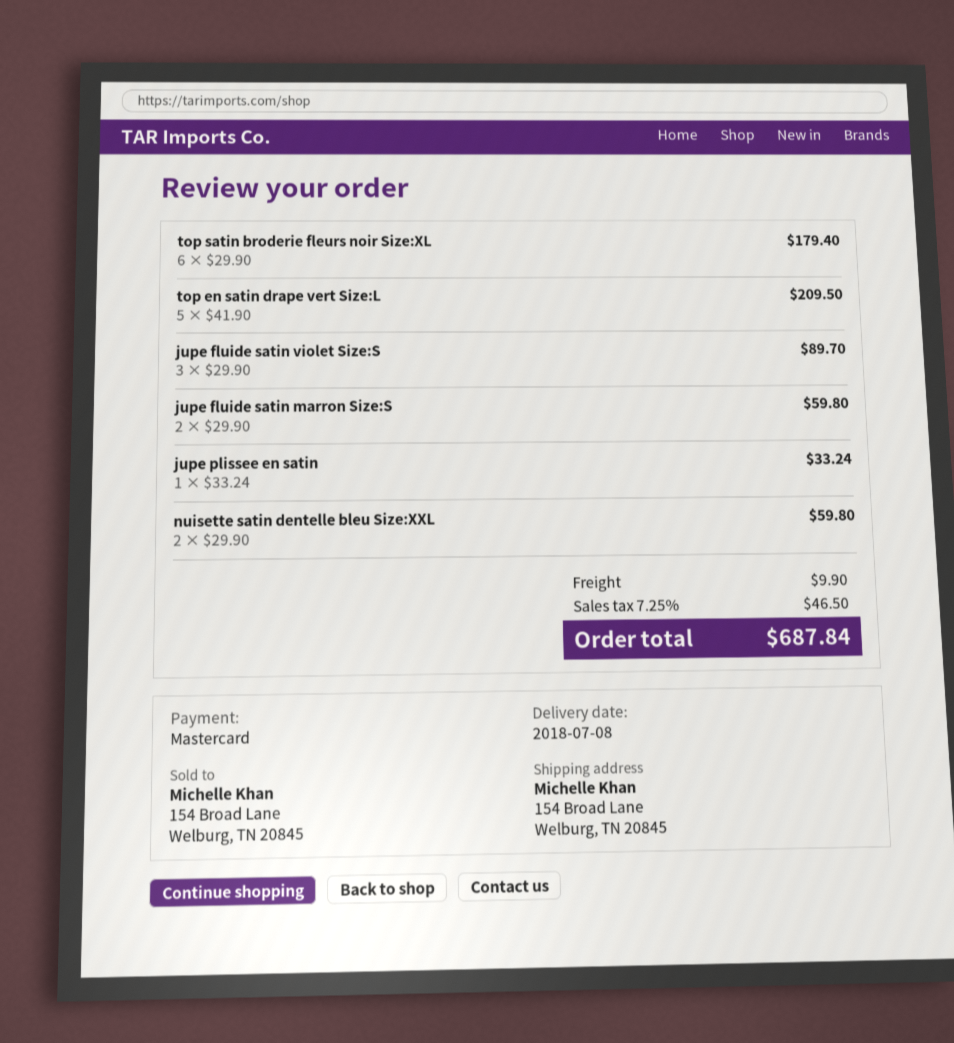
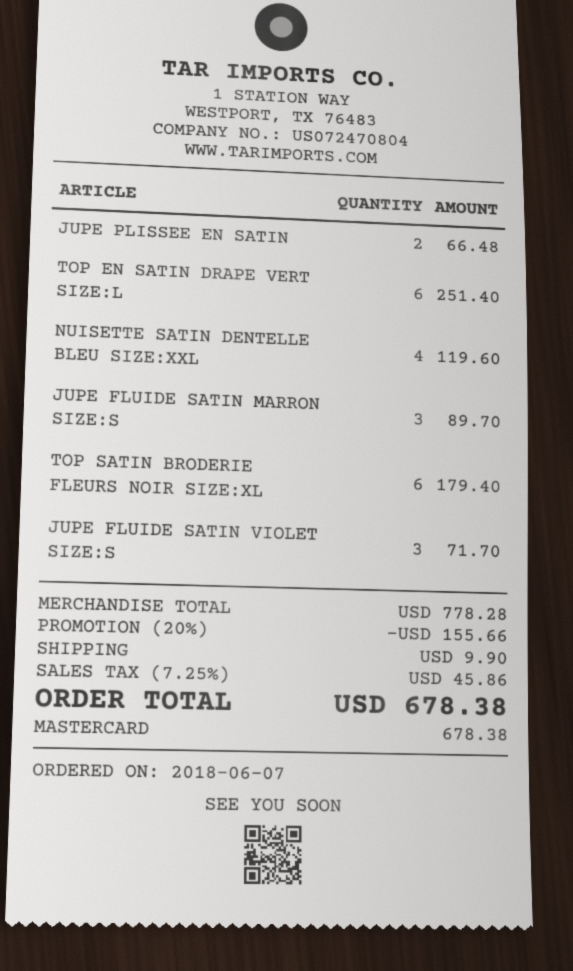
top en satin drape vert Size:L: 5 for 209.50 -> 6 for 251.40
jupe fluide satin violet Size:S: 3 for 89.70 -> 3 for 71.70
jupe fluide satin marron Size:S: 2 for 59.80 -> 3 for 89.70
jupe plissee en satin: 1 for 33.24 -> 2 for 66.48
nuisette satin dentelle bleu Size:XXL: 2 for 59.80 -> 4 for 119.60
discount: none -> 20% = 155.66
tax: 7.25% = 46.50 -> 7.25% = 45.86
total: 687.84 -> 678.38

